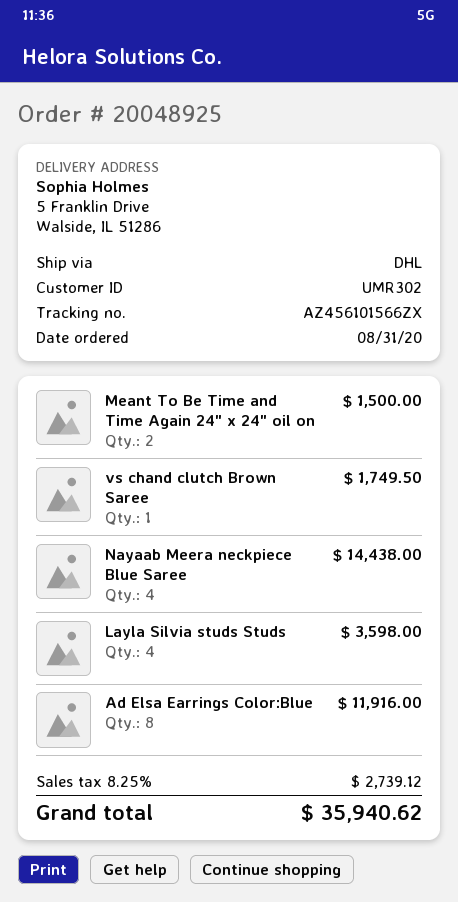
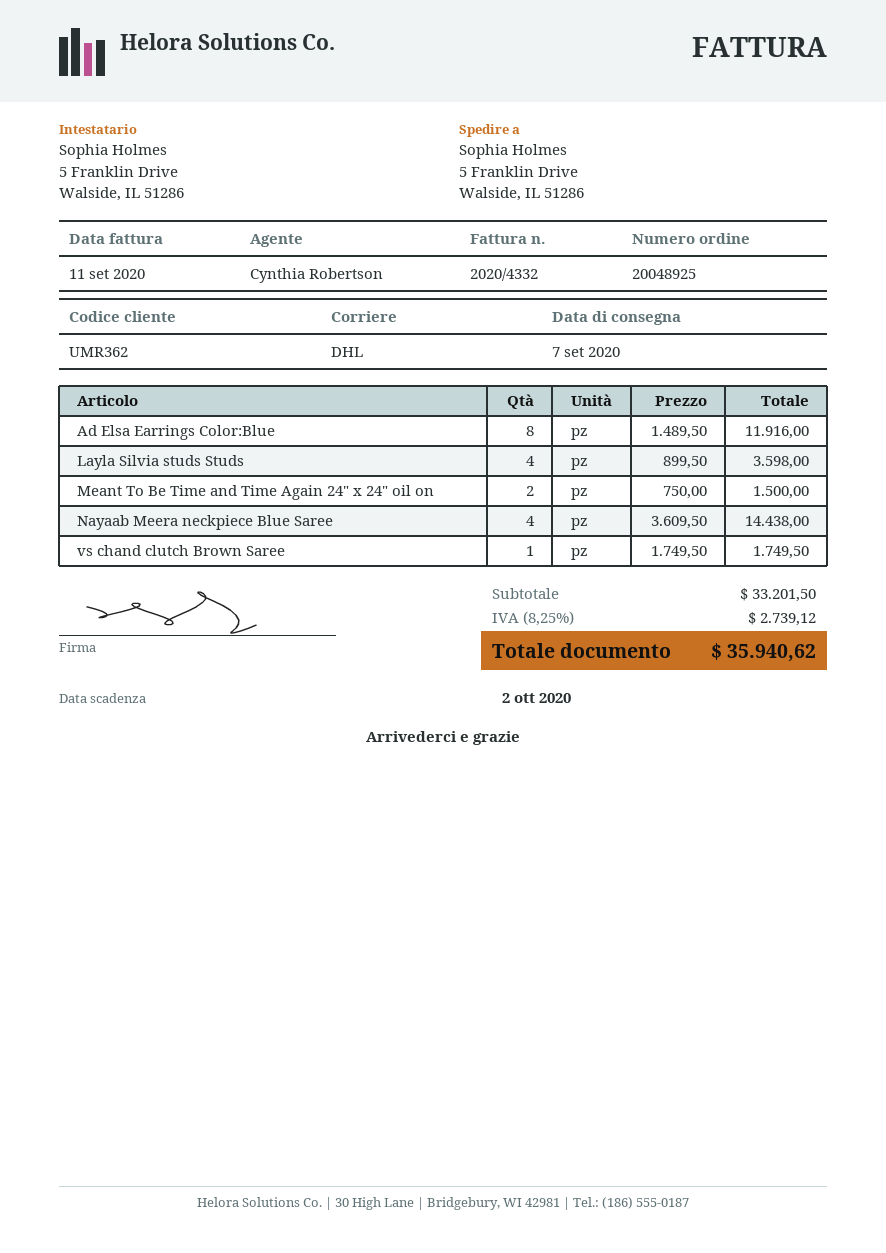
customer number: UMR302 -> UMR362

